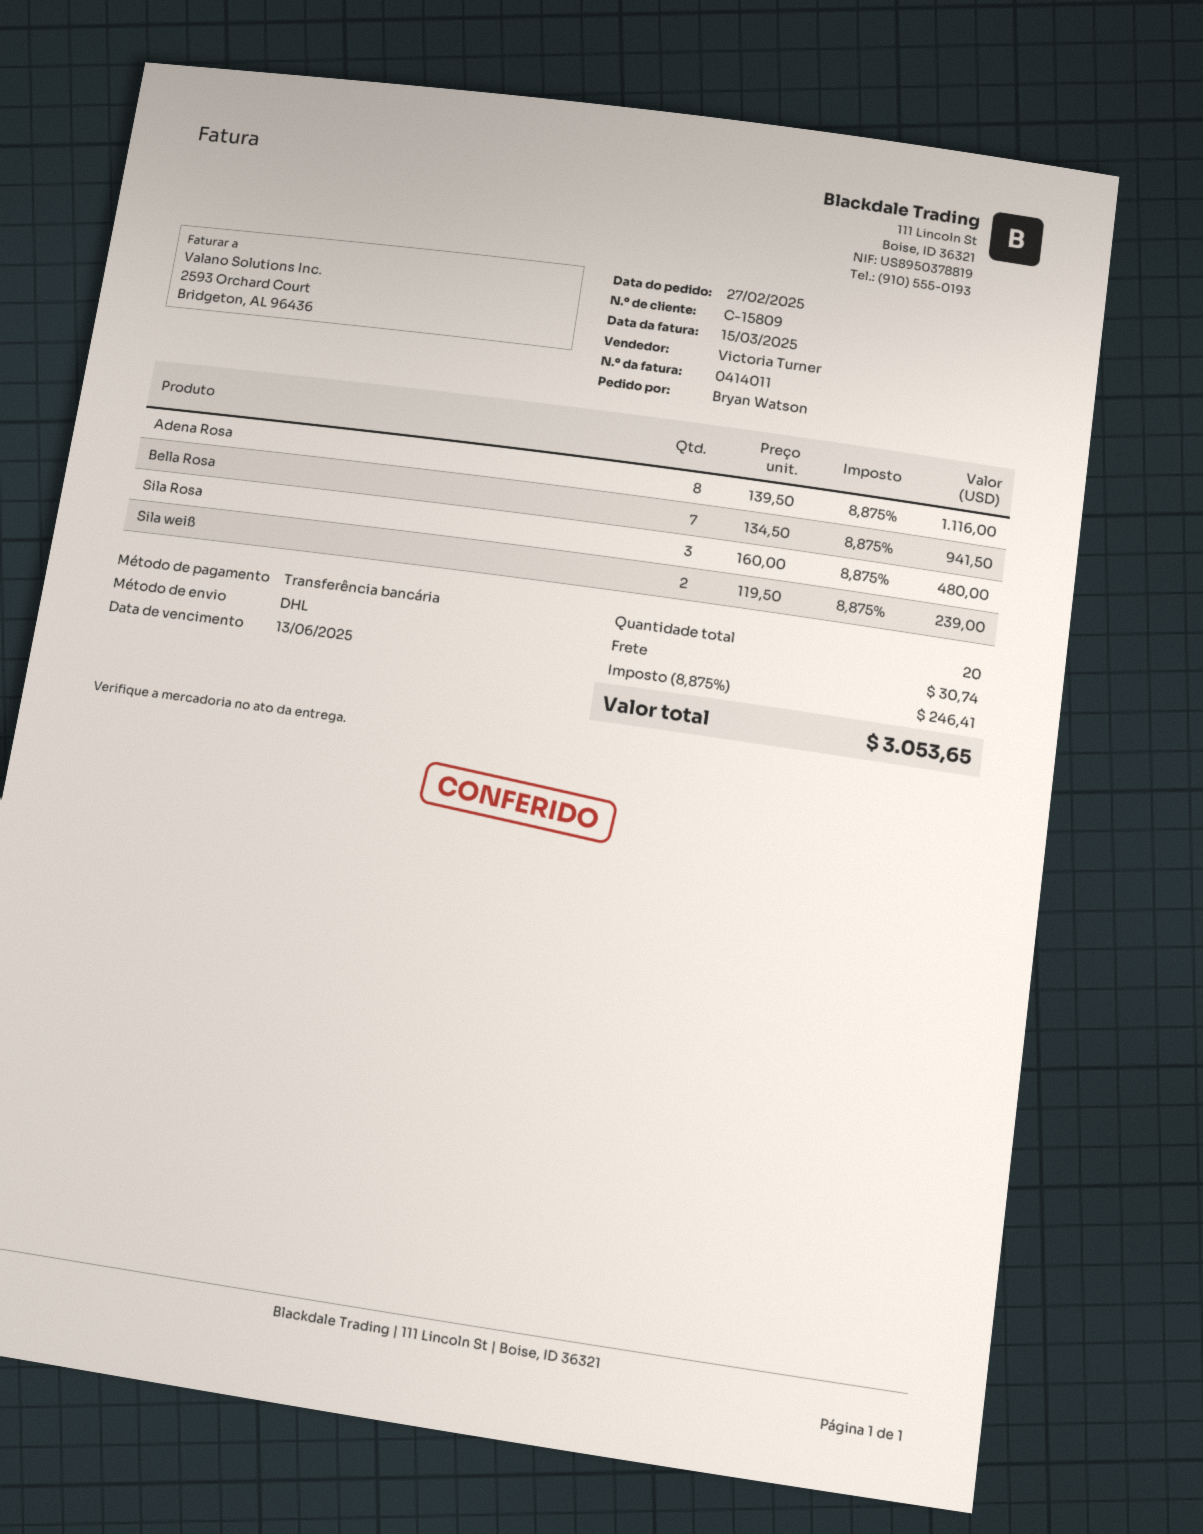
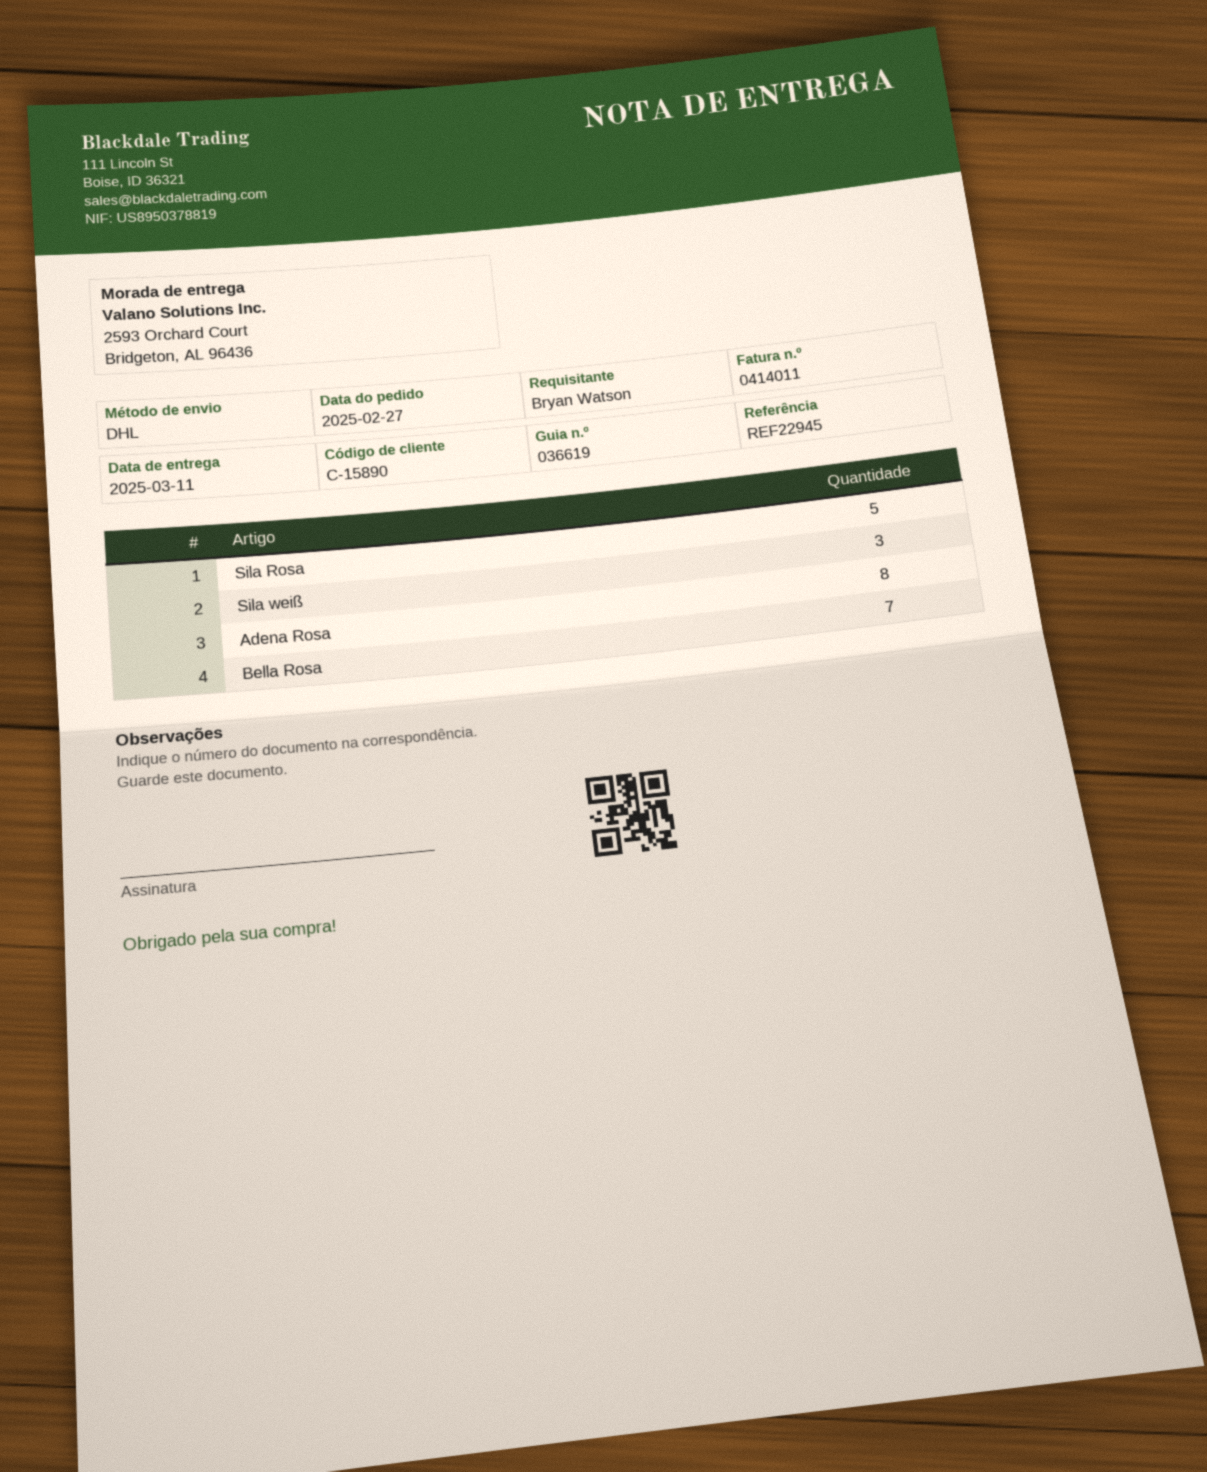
customer number: C-15809 -> C-15890
Sila Rosa: 3 -> 5
Sila weiß: 2 -> 3

